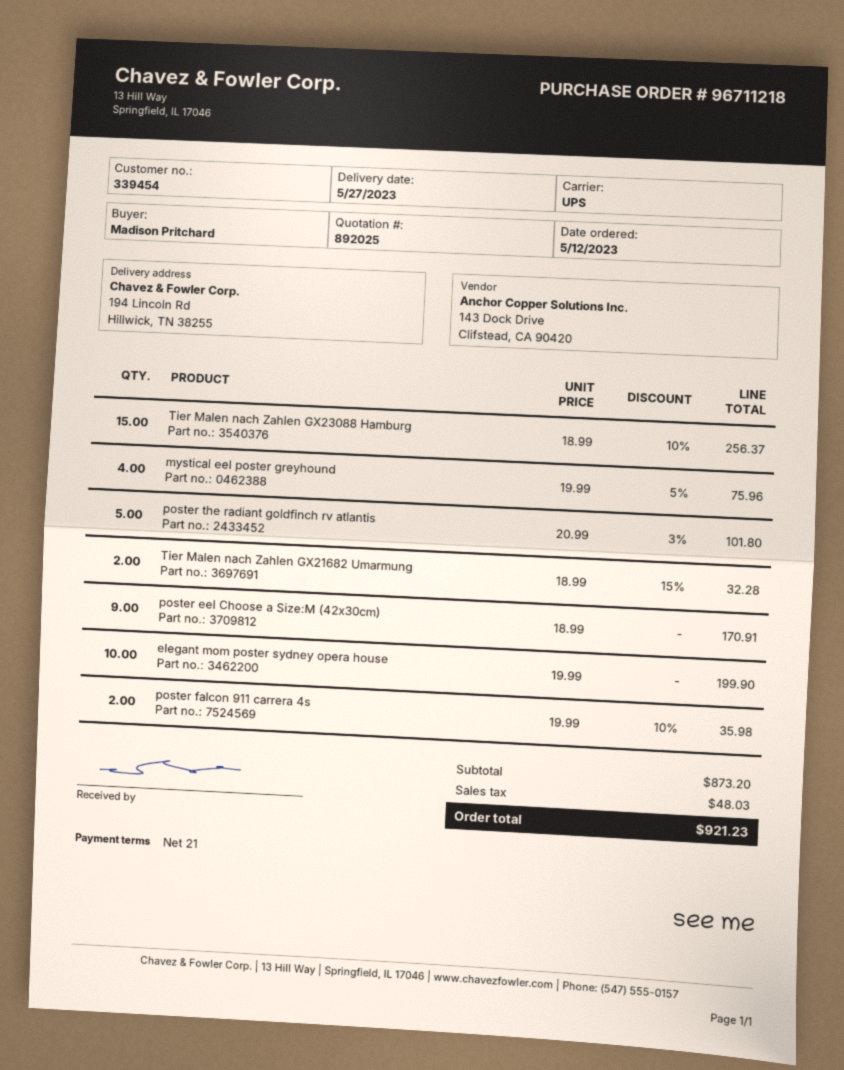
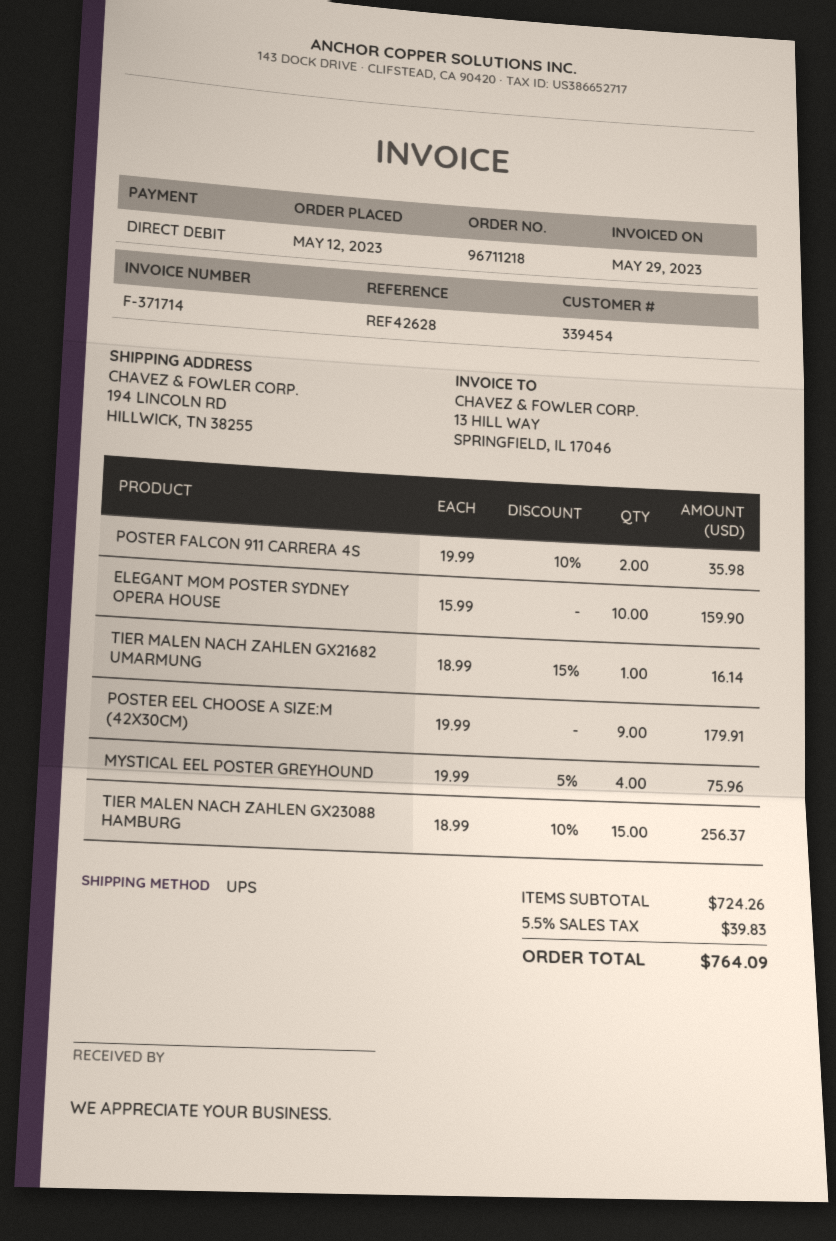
poster the radiant goldfinch rv atlantis: 5 x 20.99 - 3% = 101.80 -> none
Tier Malen nach Zahlen GX21682 Umarmung: 2 x 18.99 - 15% = 32.28 -> 1 x 18.99 - 15% = 16.14
poster eel Choose a Size:M (42x30cm): 9 x 18.99 = 170.91 -> 9 x 19.99 = 179.91
elegant mom poster sydney opera house: 10 x 19.99 = 199.90 -> 10 x 15.99 = 159.90
subtotal: 873.20 -> 724.26
tax: 48.03 -> 39.83
total: 921.23 -> 764.09

